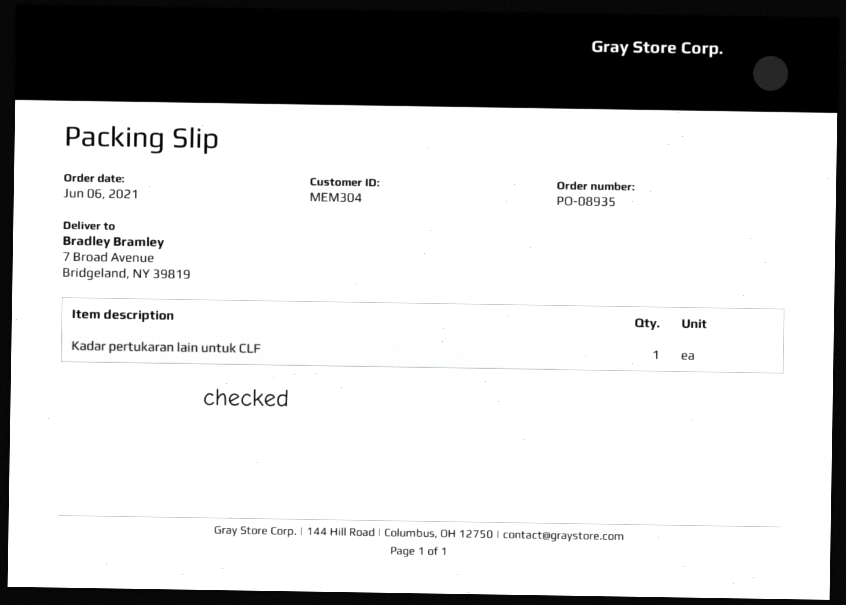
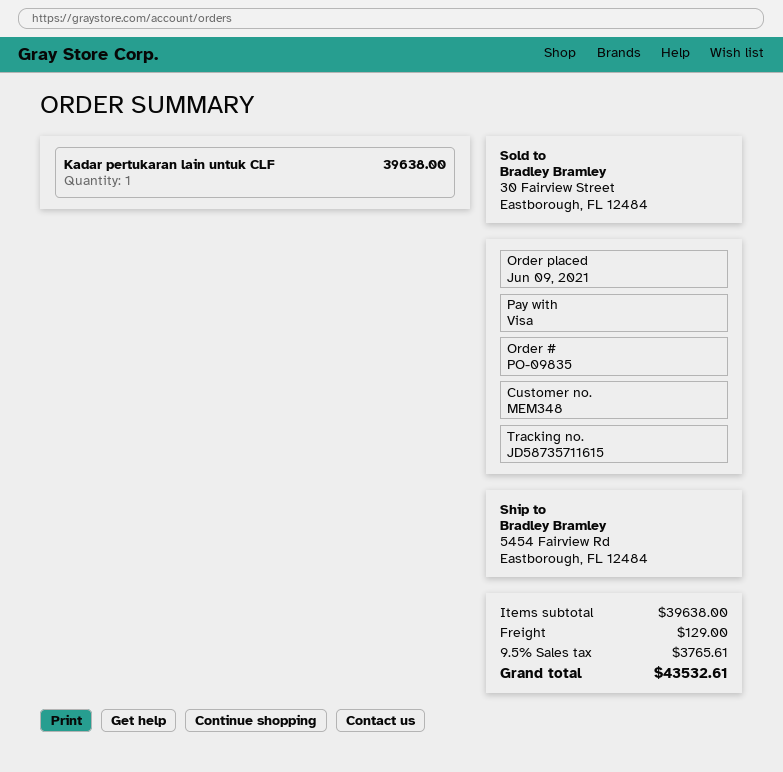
order number: PO-08935 -> PO-09835
order date: 2021-06-06 -> 2021-06-09
customer number: MEM304 -> MEM348
ship to: 7 Broad Avenue, Bridgeland, NY 39819 -> 5454 Fairview Rd, Eastborough, FL 12484

